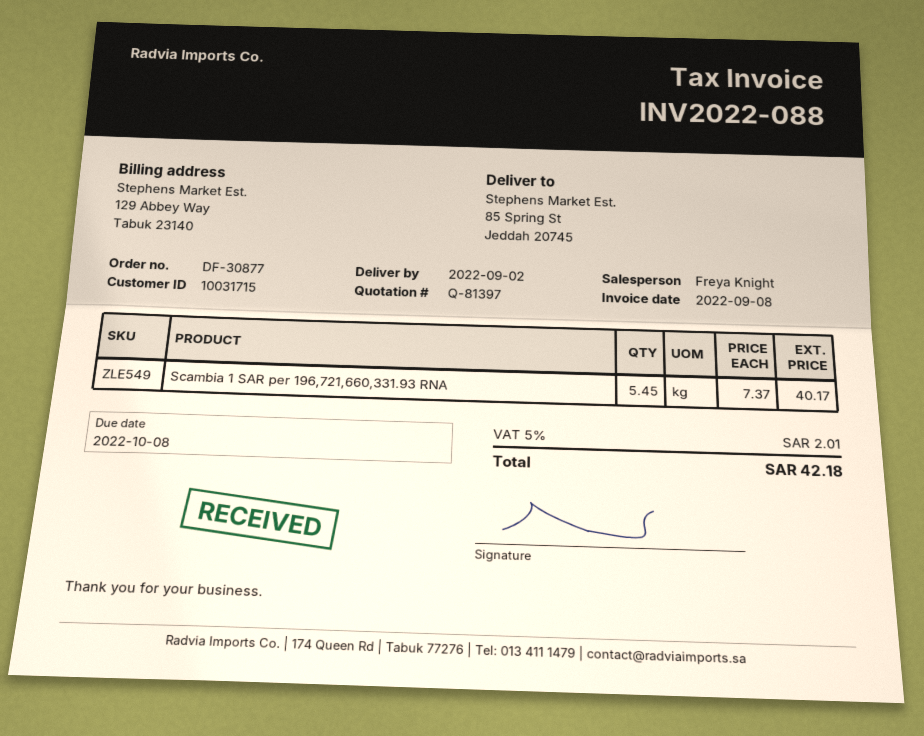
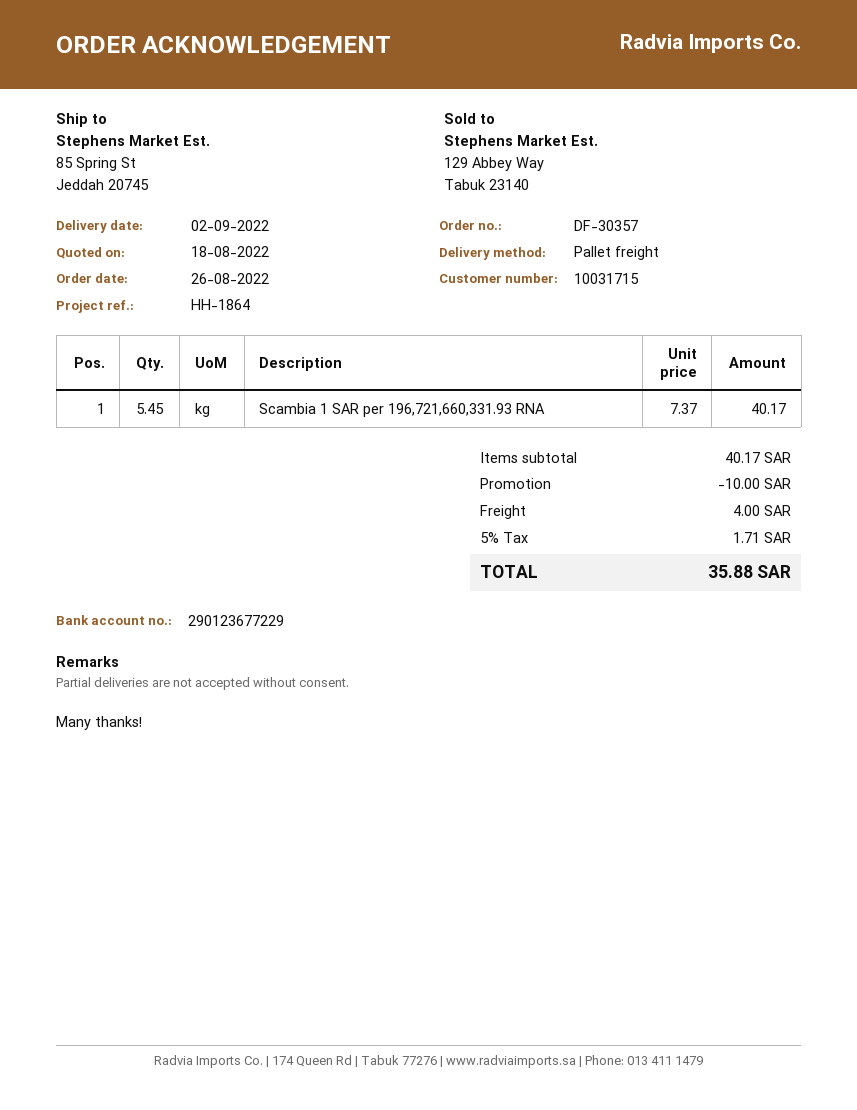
order number: DF-30877 -> DF-30357
discount: none -> 10.00
shipping: none -> 4.00
tax: 5% = 2.01 -> 5% = 1.71
total: 42.18 -> 35.88

